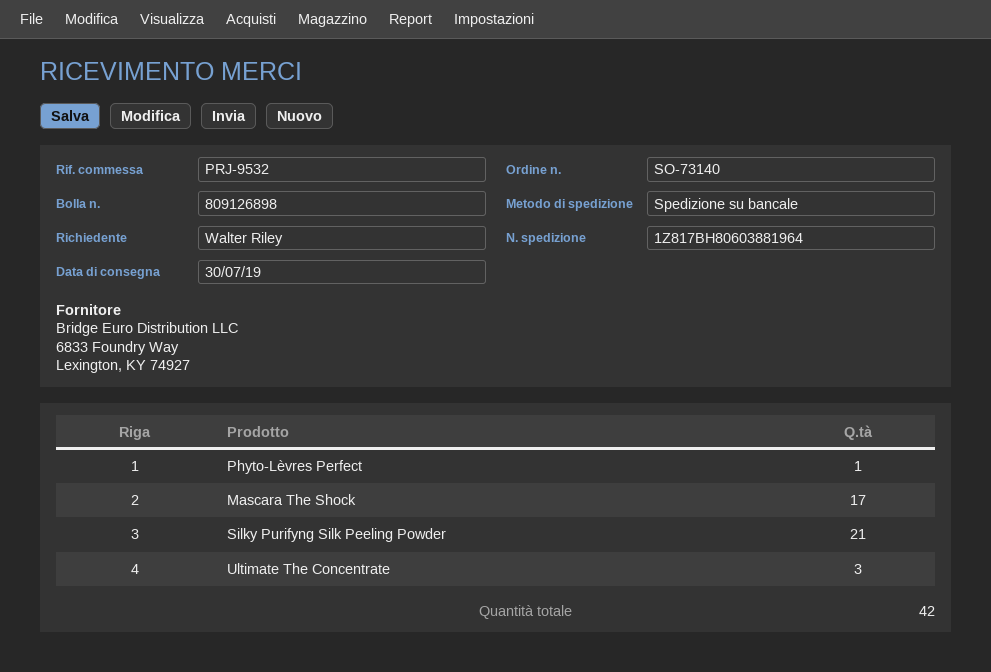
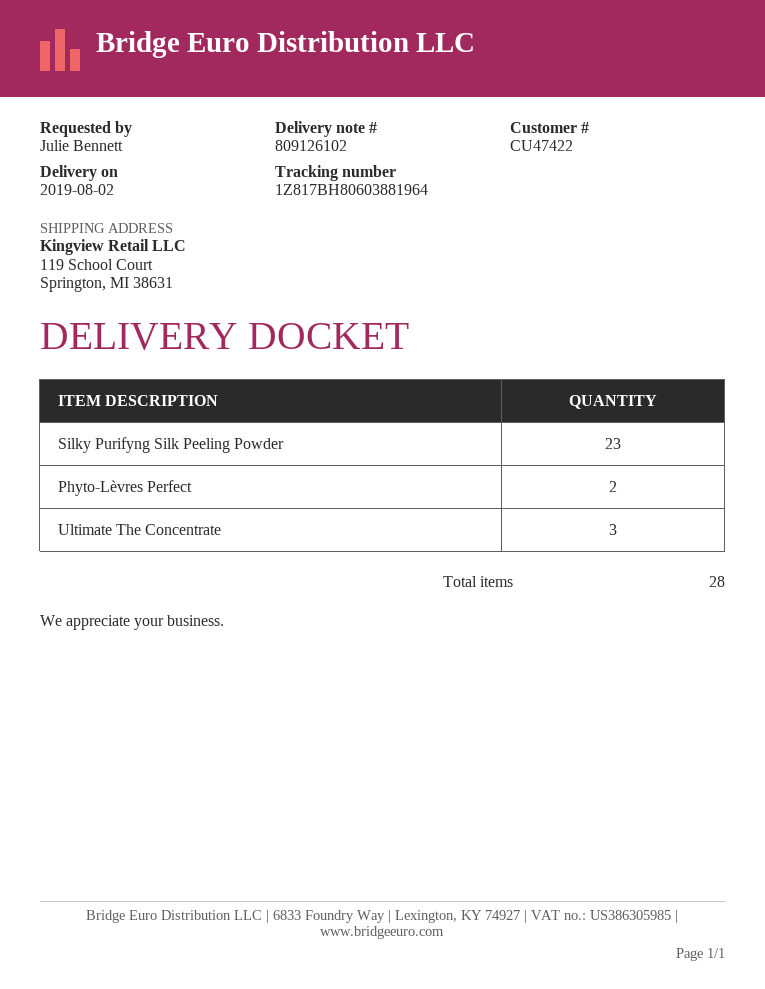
delivery note number: 809126898 -> 809126102
delivery date: 2019-07-30 -> 2019-08-02
ordered by: Walter Riley -> Julie Bennett
Phyto-Lèvres Perfect: 1 -> 2
Mascara The Shock: 17 -> none
Silky Purifyng Silk Peeling Powder: 21 -> 23
total quantity: 42 -> 28

